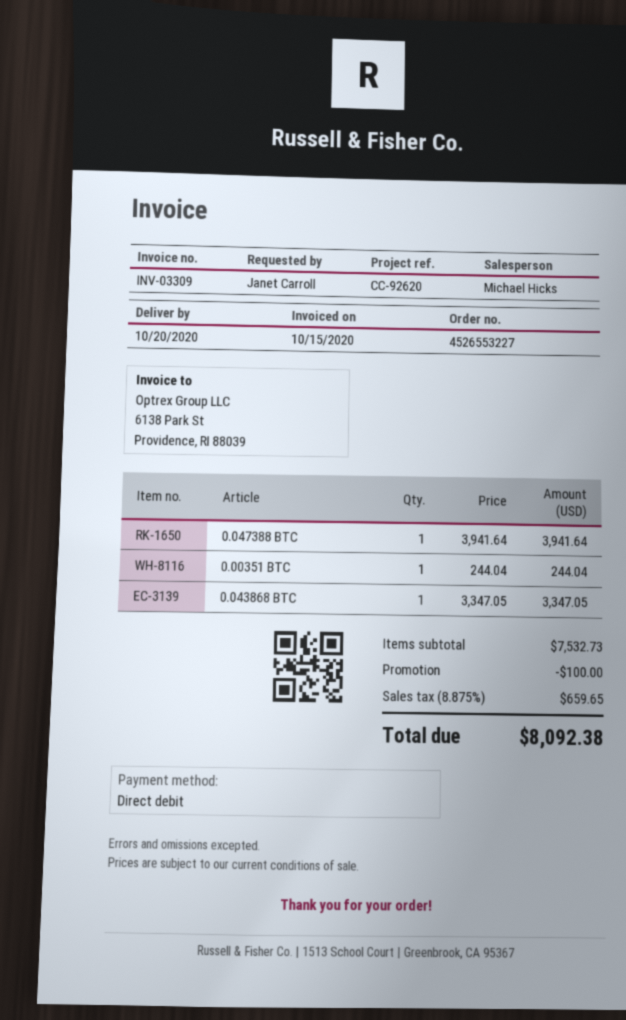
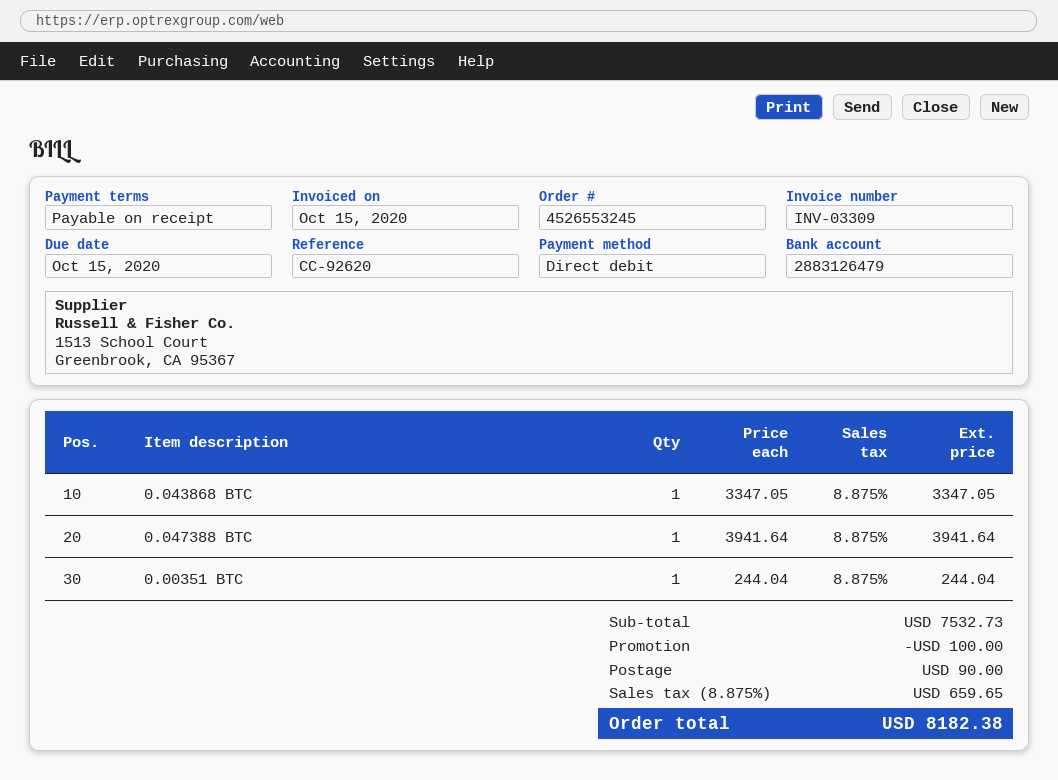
order number: 4526553227 -> 4526553245
shipping: none -> 90.00
total: 8092.38 -> 8182.38

